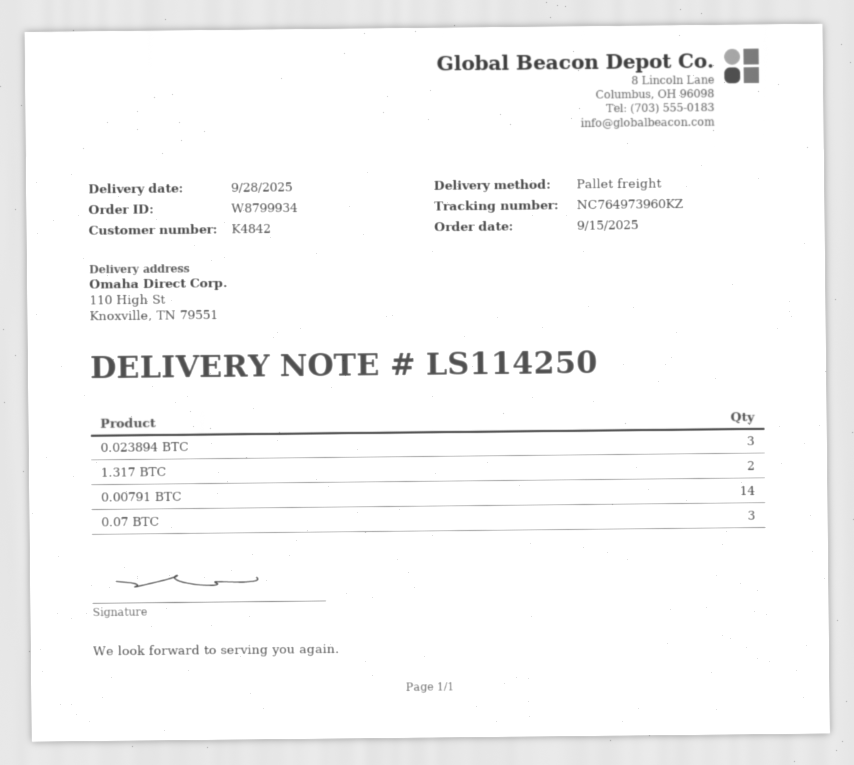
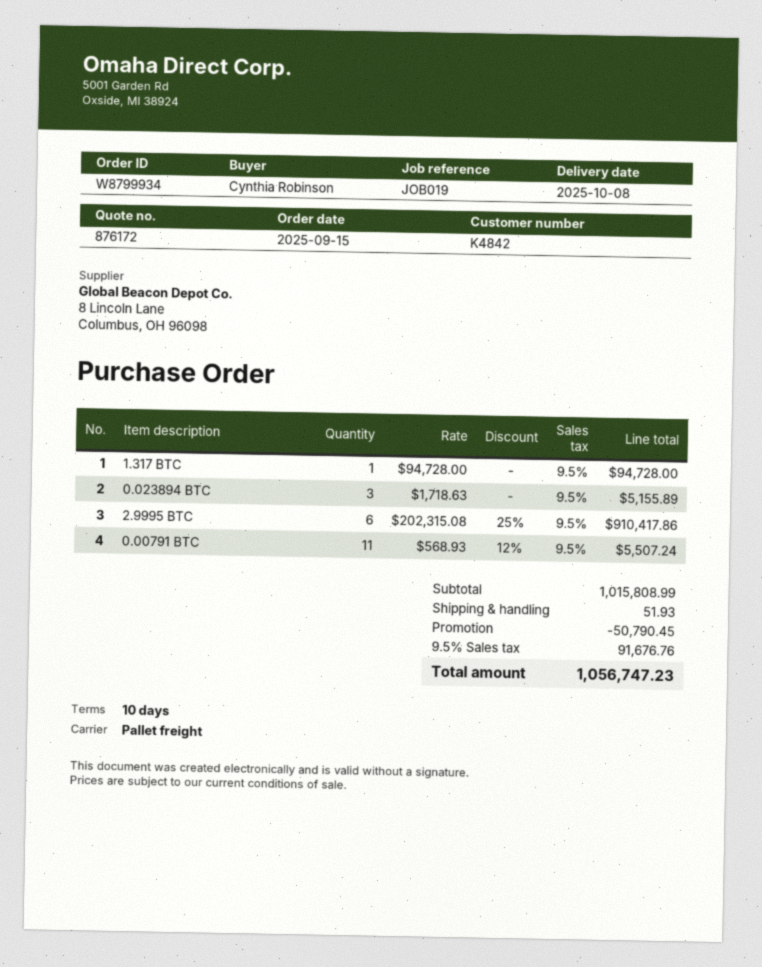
delivery date: 2025-09-28 -> 2025-10-08
1.317 BTC: 2 -> 1
0.00791 BTC: 14 -> 11
0.07 BTC: 3 -> none
2.9995 BTC: none -> 6

